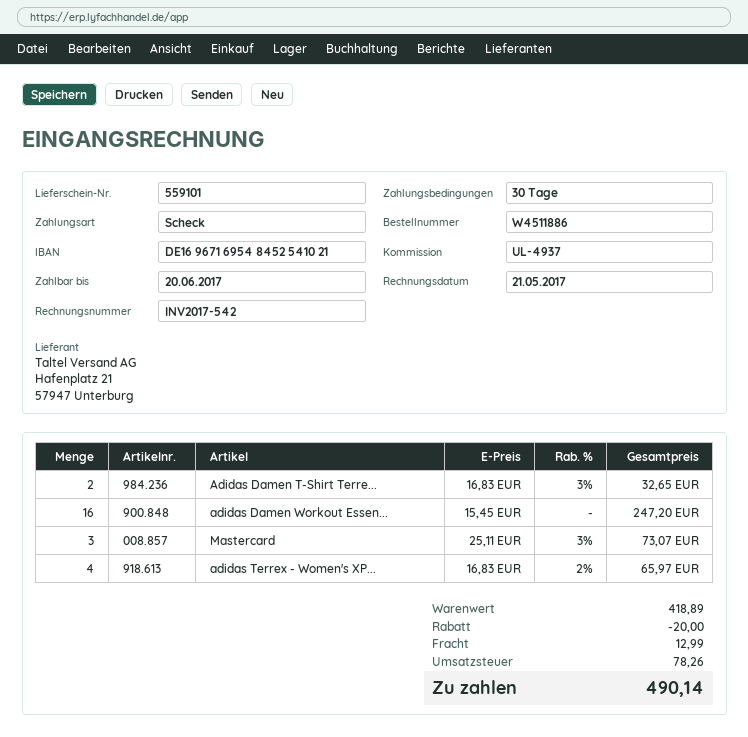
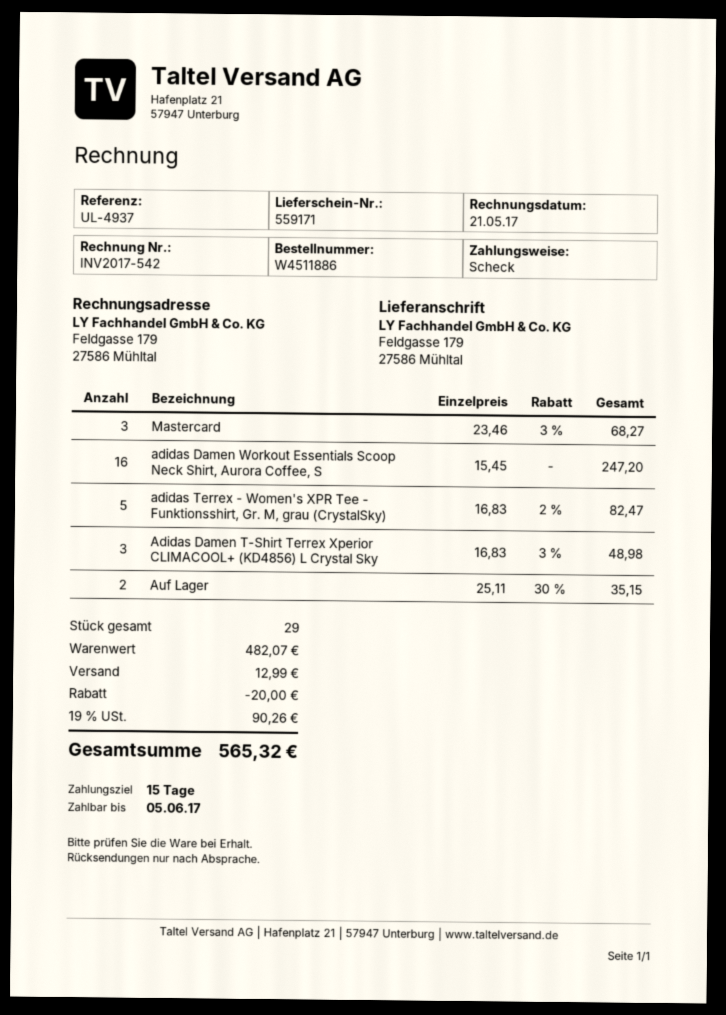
delivery note number: 559101 -> 559171
payment terms: 30 days -> 15 days
due date: 2017-06-20 -> 2017-06-05
Adidas Damen T-Shirt Terre...: 2 x 16.83 - 3% = 32.65 -> 3 x 16.83 - 3% = 48.98
Mastercard: 3 x 25.11 - 3% = 73.07 -> 3 x 23.46 - 3% = 68.27
adidas Terrex - Women's XP...: 4 x 16.83 - 2% = 65.97 -> 5 x 16.83 - 2% = 82.47
Auf Lager: none -> 2 x 25.11 - 30% = 35.15
subtotal: 418.89 -> 482.07
tax: 78.26 -> 90.26
total: 490.14 -> 565.32

